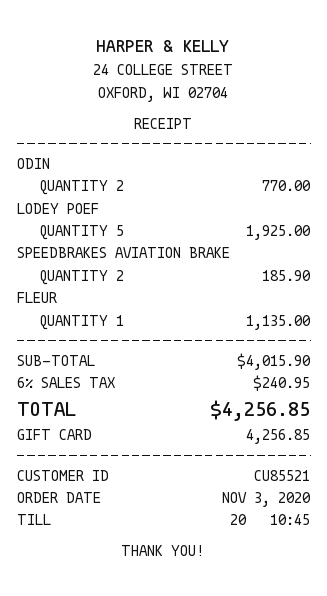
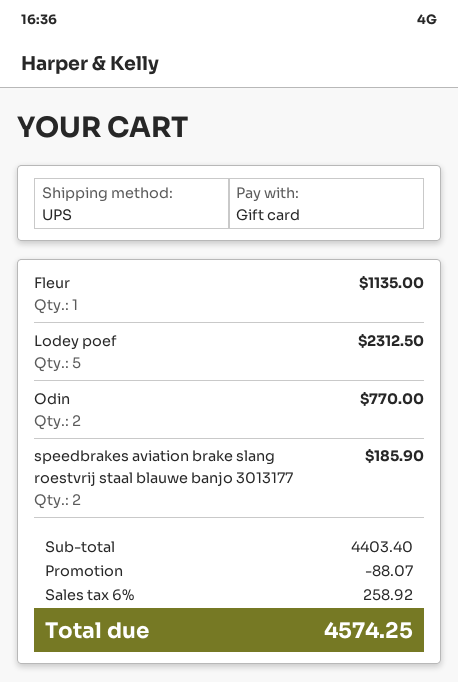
LODEY POEF: 5 for 1925.00 -> 5 for 2312.50
subtotal: 4015.90 -> 4403.40
discount: none -> 88.07
tax: 6% = 240.95 -> 6% = 258.92
total: 4256.85 -> 4574.25

